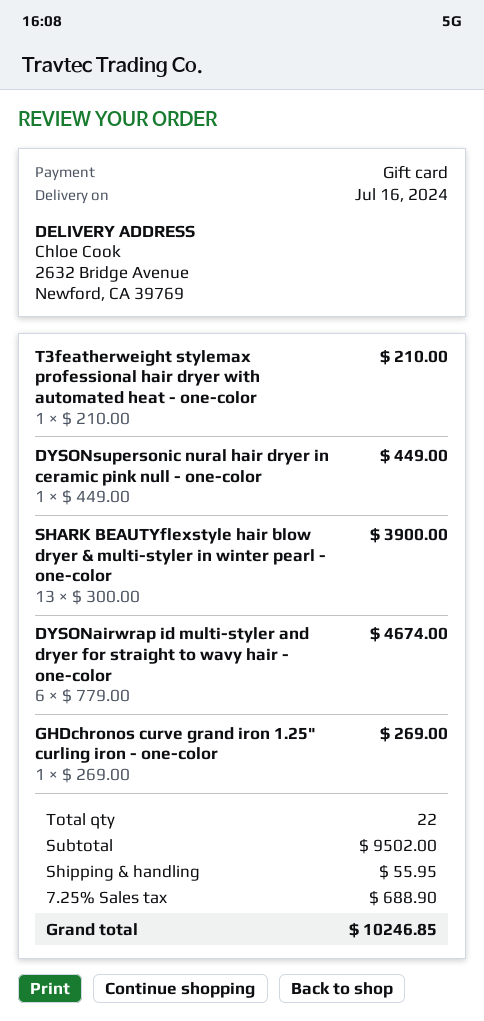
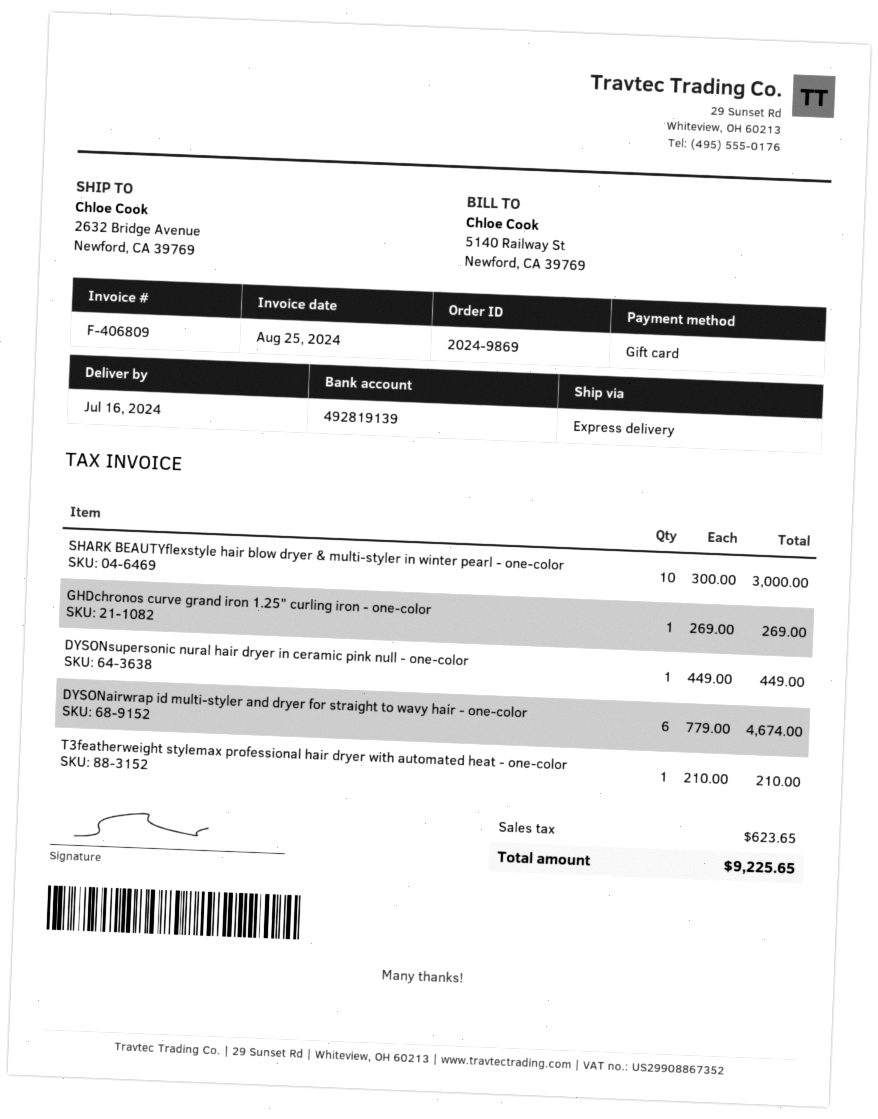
SHARK BEAUTYflexstyle hair blow dryer & multi-styler in winter pearl - one-color: 13 x 300.00 = 3900.00 -> 10 x 300.00 = 3000.00
shipping: 55.95 -> none
tax: 688.90 -> 623.65
total: 10246.85 -> 9225.65

